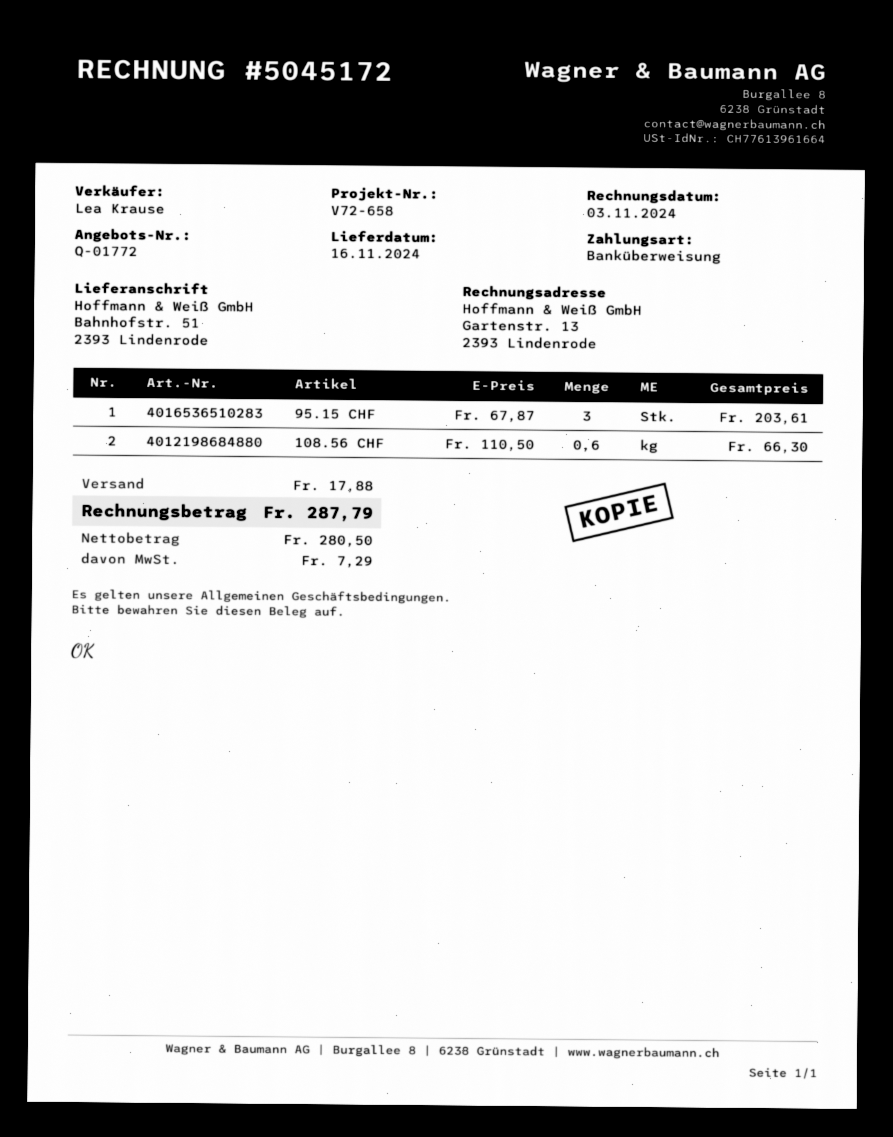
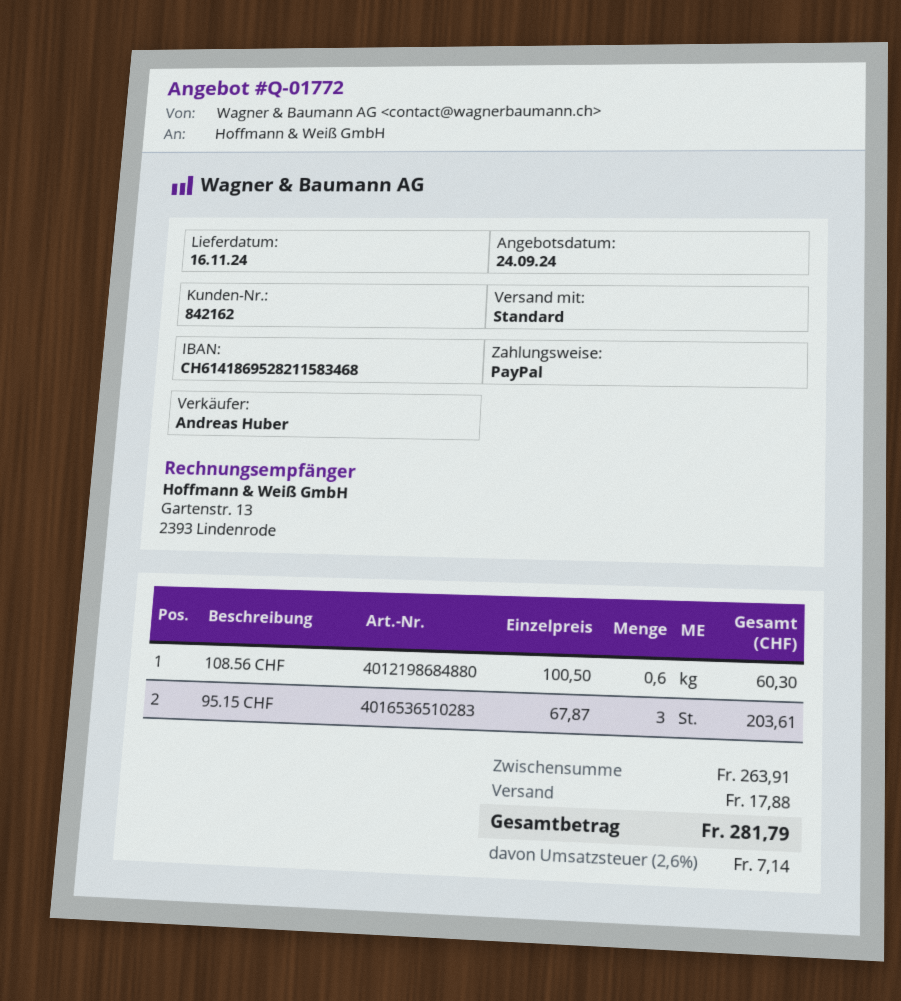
sales rep: Lea Krause -> Andreas Huber
payment method: bank transfer -> PayPal
108.56 CHF: 0.6 x 110.50 = 66.30 -> 0.6 x 100.50 = 60.30
tax: 7.29 -> 7.14
total: 287.79 -> 281.79

